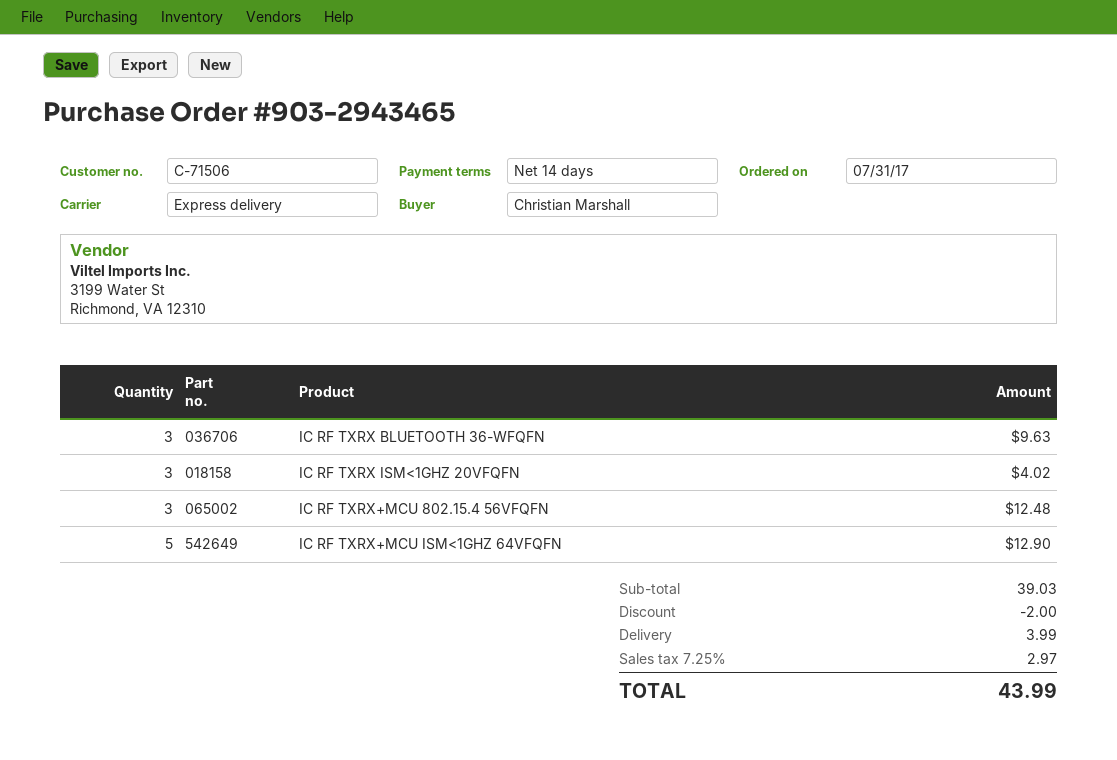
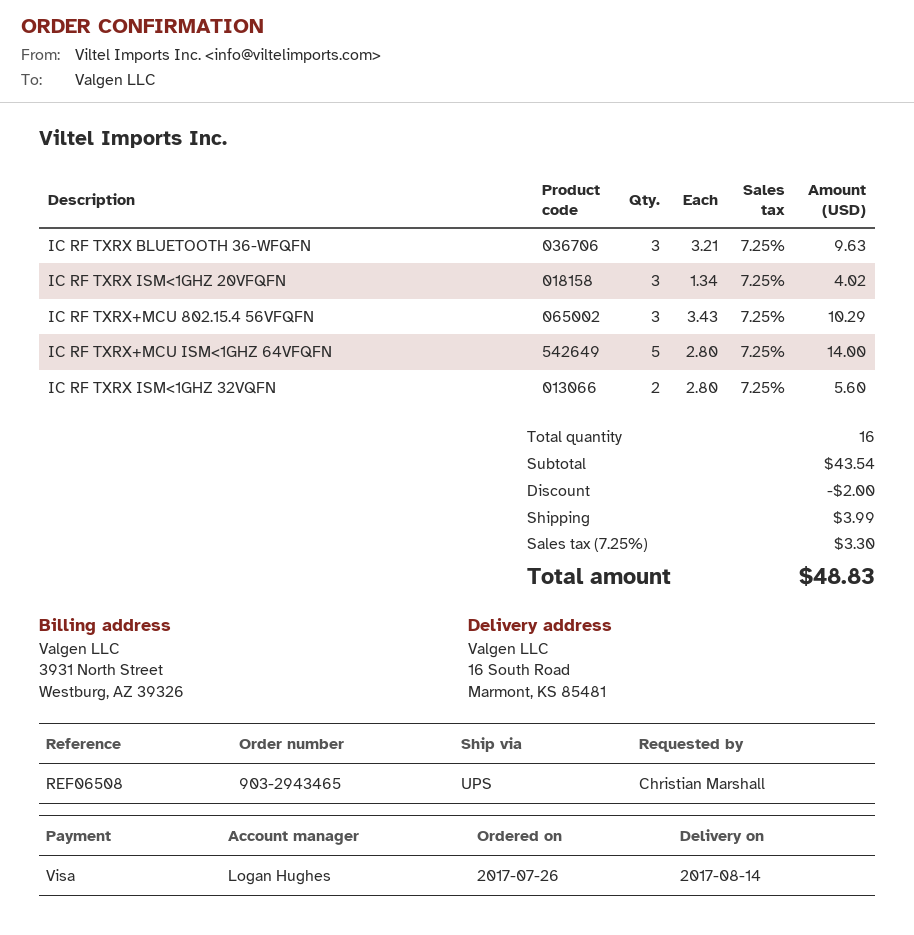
order date: 2017-07-31 -> 2017-07-26
shipping method: express -> UPS
IC RF TXRX+MCU 802.15.4 56VFQFN: 3 for 12.48 -> 3 for 10.29
IC RF TXRX+MCU ISM<1GHZ 64VFQFN: 5 for 12.90 -> 5 for 14.00
IC RF TXRX ISM<1GHZ 32VQFN: none -> 2 for 5.60
subtotal: 39.03 -> 43.54
tax: 7.25% = 2.97 -> 7.25% = 3.30
total: 43.99 -> 48.83

